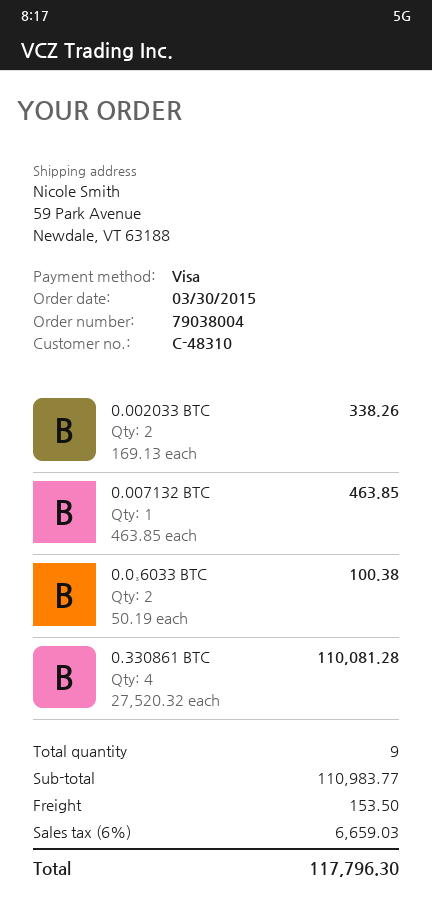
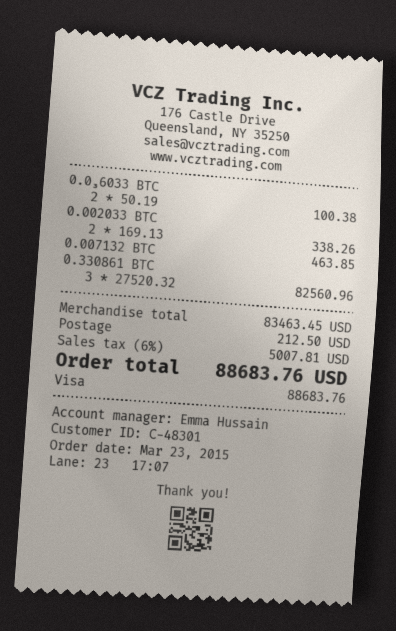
order date: 2015-03-30 -> 2015-03-23
customer number: C-48310 -> C-48301
0.330861 BTC: 4 x 27520.32 = 110081.28 -> 3 x 27520.32 = 82560.96
subtotal: 110983.77 -> 83463.45
shipping: 153.50 -> 212.50
tax: 6% = 6659.03 -> 6% = 5007.81
total: 117796.30 -> 88683.76

